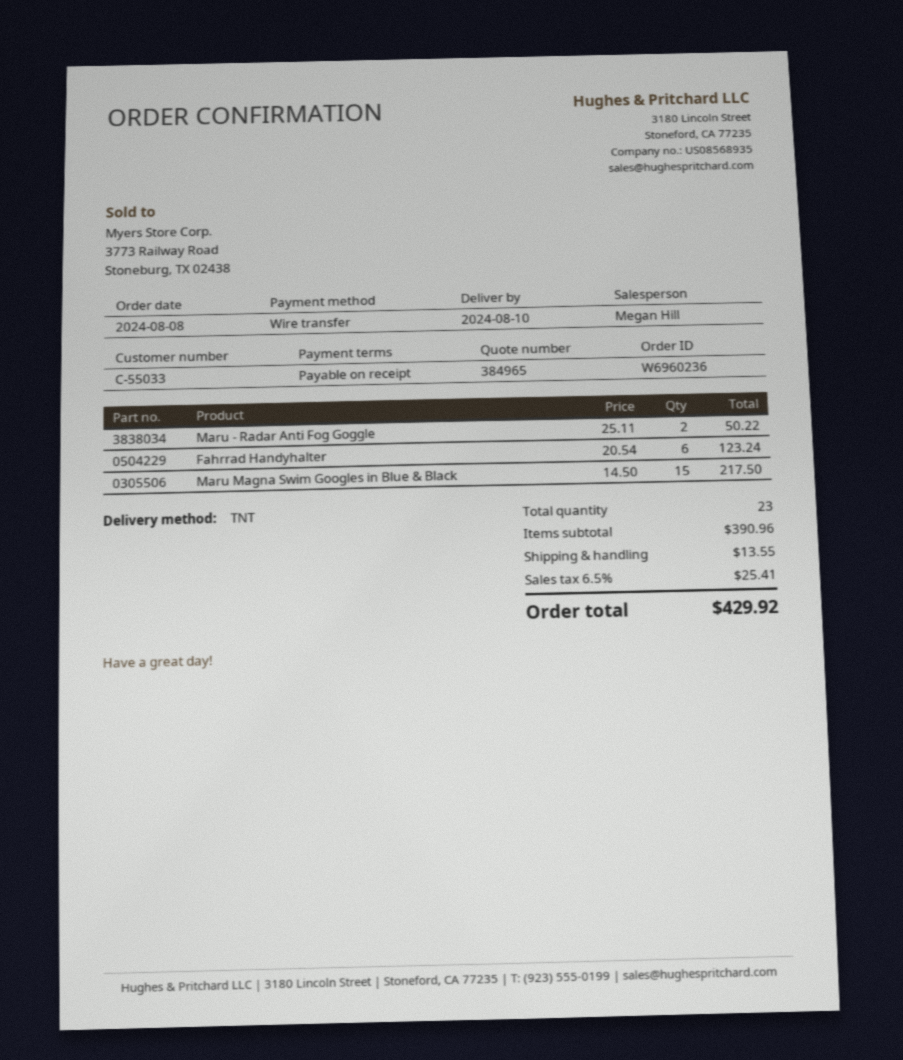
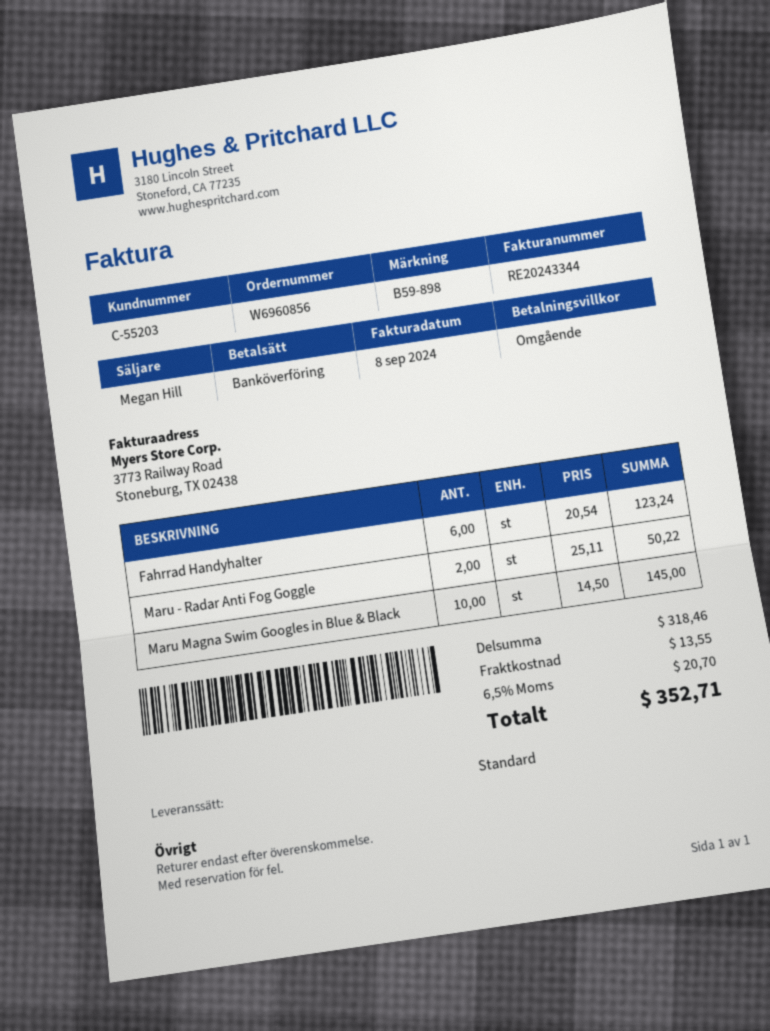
order number: W6960236 -> W6960856
customer number: C-55033 -> C-55203
shipping method: TNT -> standard
Maru Magna Swim Googles in Blue & Black: 15 x 14.50 = 217.50 -> 10 x 14.50 = 145.00
subtotal: 390.96 -> 318.46
tax: 6.5% = 25.41 -> 6.5% = 20.70
total: 429.92 -> 352.71

